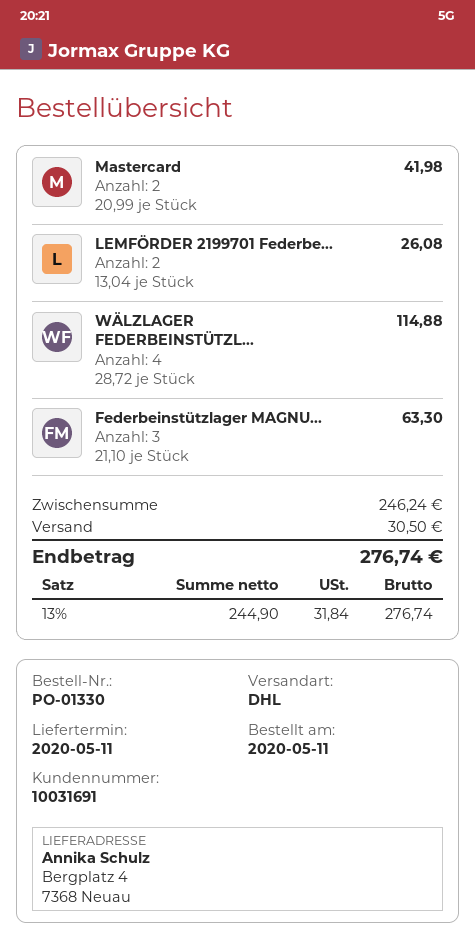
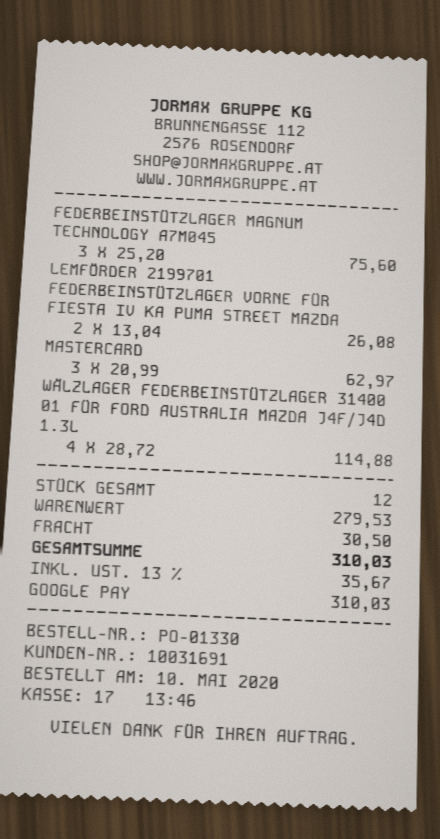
order date: 2020-05-11 -> 2020-05-10
Mastercard: 2 x 20.99 = 41.98 -> 3 x 20.99 = 62.97
Federbeinstützlager MAGNU...: 3 x 21.10 = 63.30 -> 3 x 25.20 = 75.60
subtotal: 246.24 -> 279.53
tax: 13% = 31.84 -> 13% = 35.67
total: 276.74 -> 310.03

